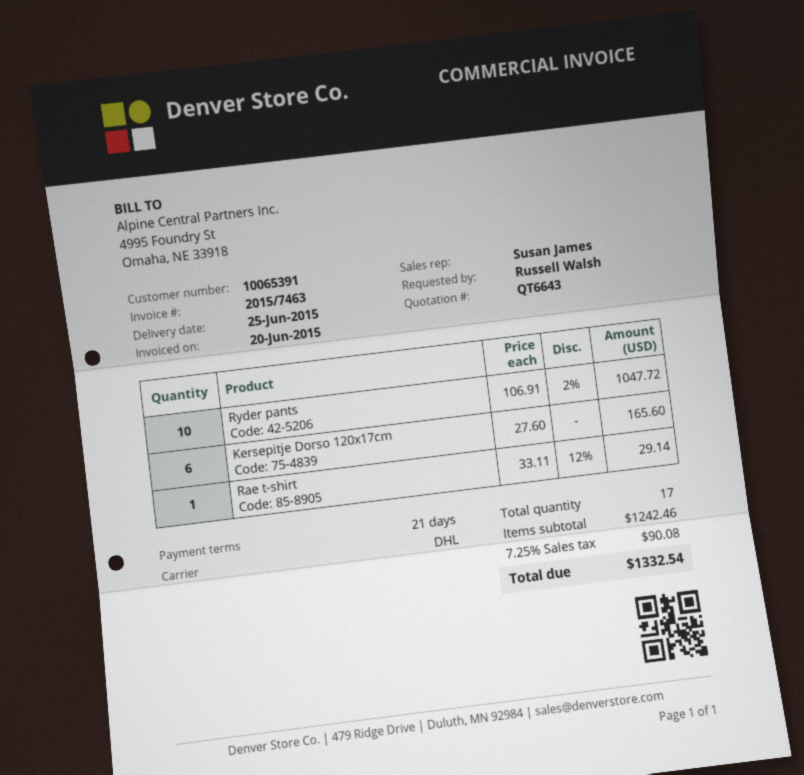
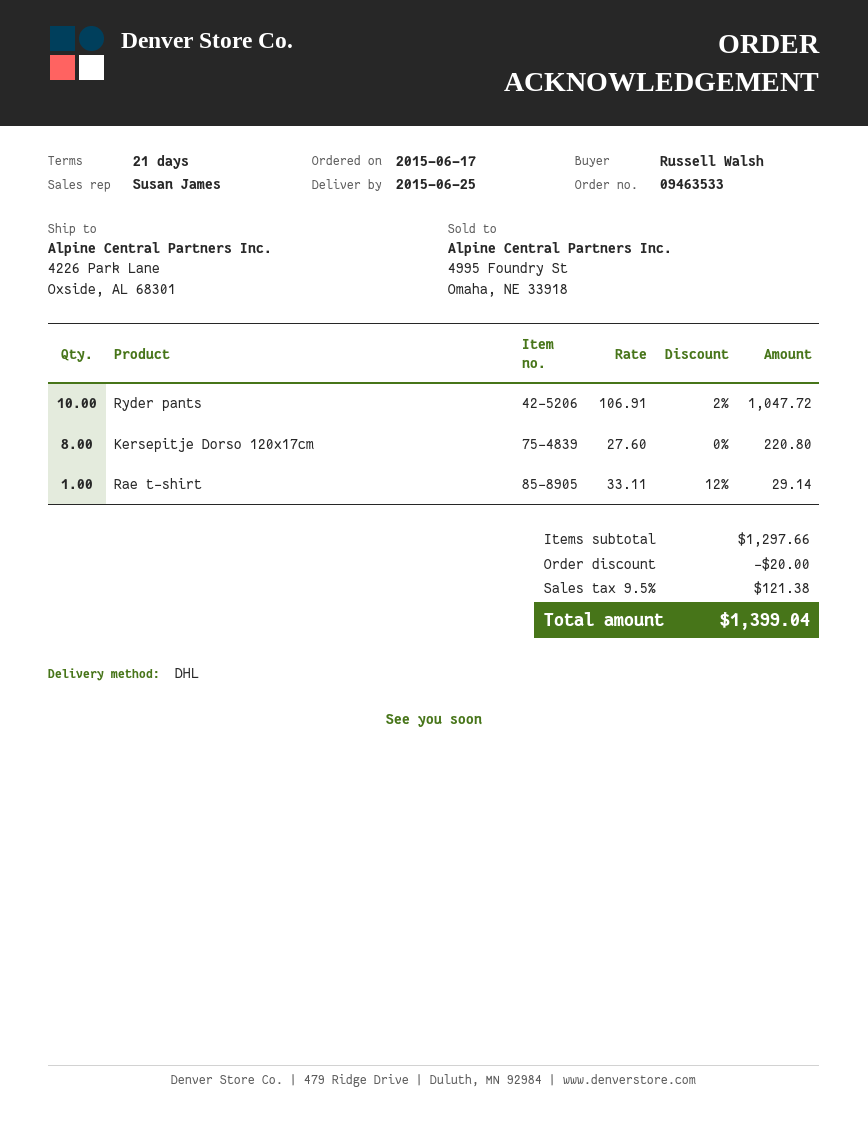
Kersepitje Dorso 120x17cm: 6 x 27.60 = 165.60 -> 8 x 27.60 = 220.80
subtotal: 1242.46 -> 1297.66
discount: none -> 20.00
tax: 7.25% = 90.08 -> 9.5% = 121.38
total: 1332.54 -> 1399.04

